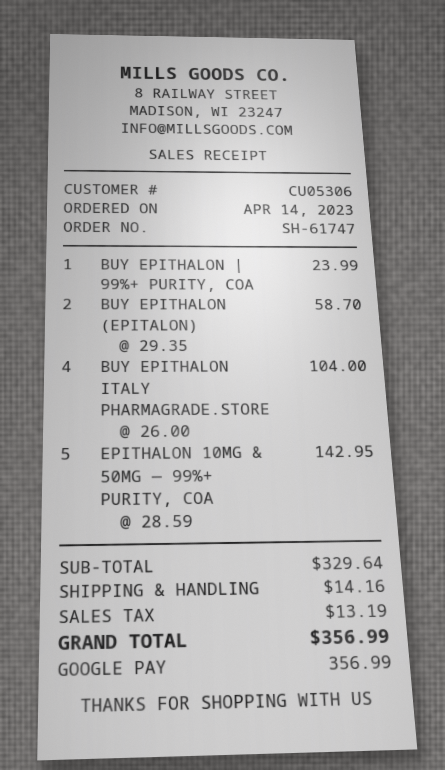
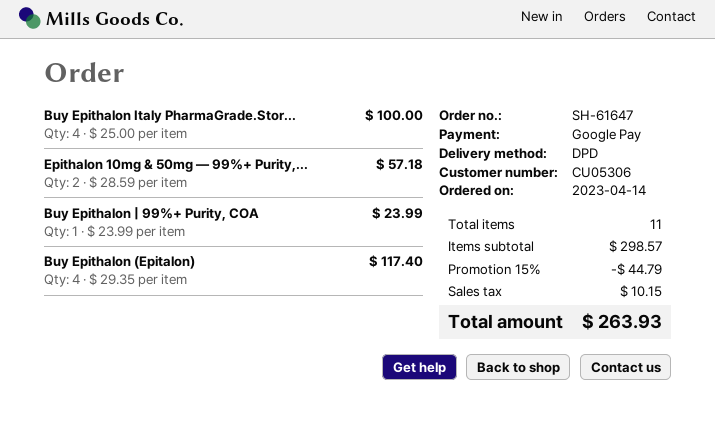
order number: SH-61747 -> SH-61647
BUY EPITHALON (EPITALON): 2 x 29.35 = 58.70 -> 4 x 29.35 = 117.40
BUY EPITHALON ITALY PHARMAGRADE.STORE: 4 x 26.00 = 104.00 -> 4 x 25.00 = 100.00
EPITHALON 10MG & 50MG — 99%+ PURITY, COA: 5 x 28.59 = 142.95 -> 2 x 28.59 = 57.18
subtotal: 329.64 -> 298.57
discount: none -> 15% = 44.79
shipping: 14.16 -> none
tax: 13.19 -> 10.15
total: 356.99 -> 263.93

